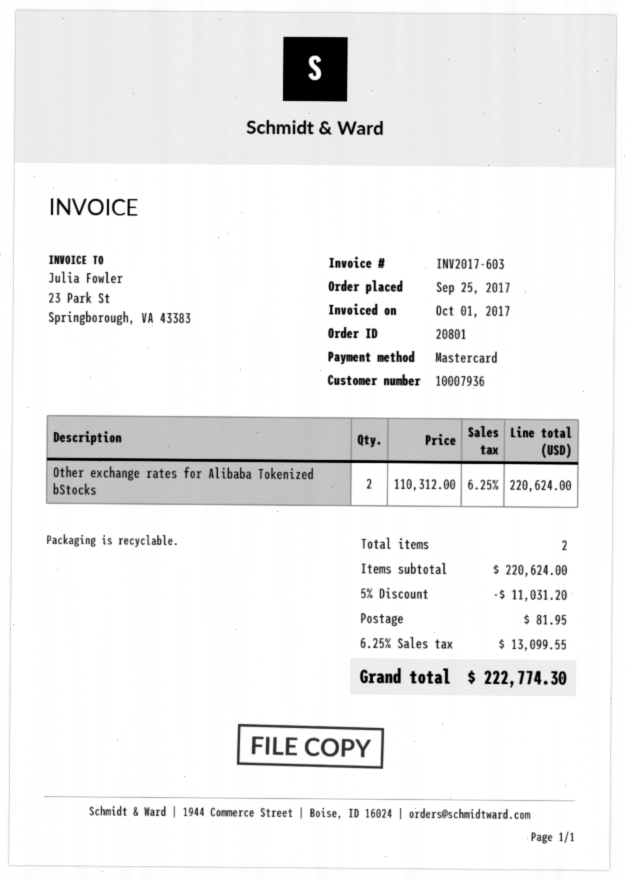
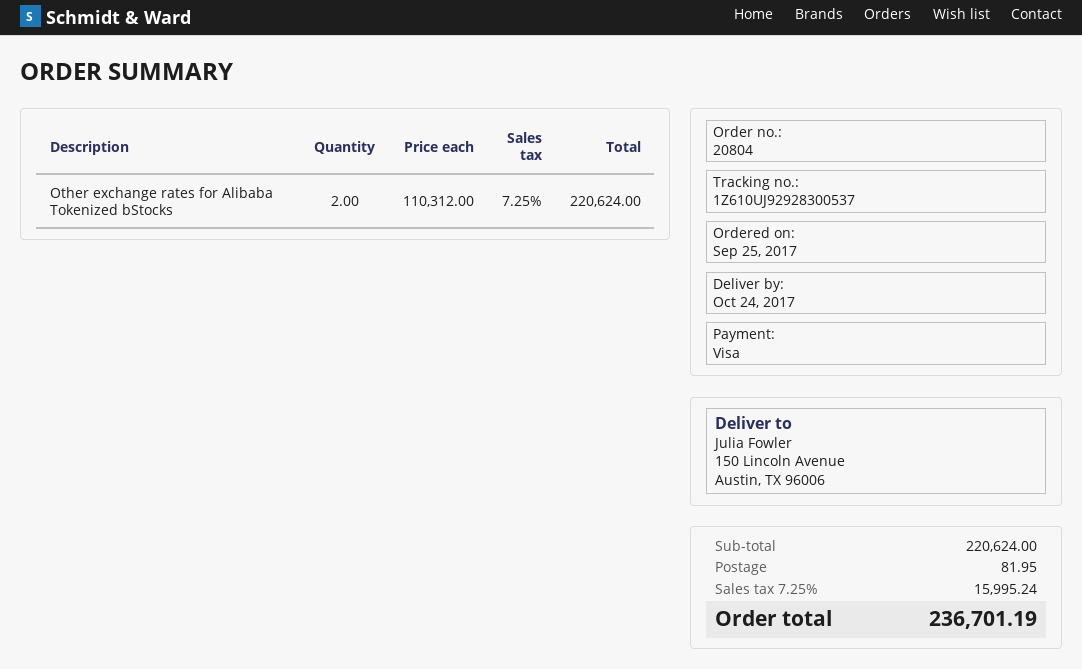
order number: 20801 -> 20804
payment method: Mastercard -> Visa
discount: 5% = 11031.20 -> none
tax: 6.25% = 13099.55 -> 7.25% = 15995.24
total: 222774.30 -> 236701.19

